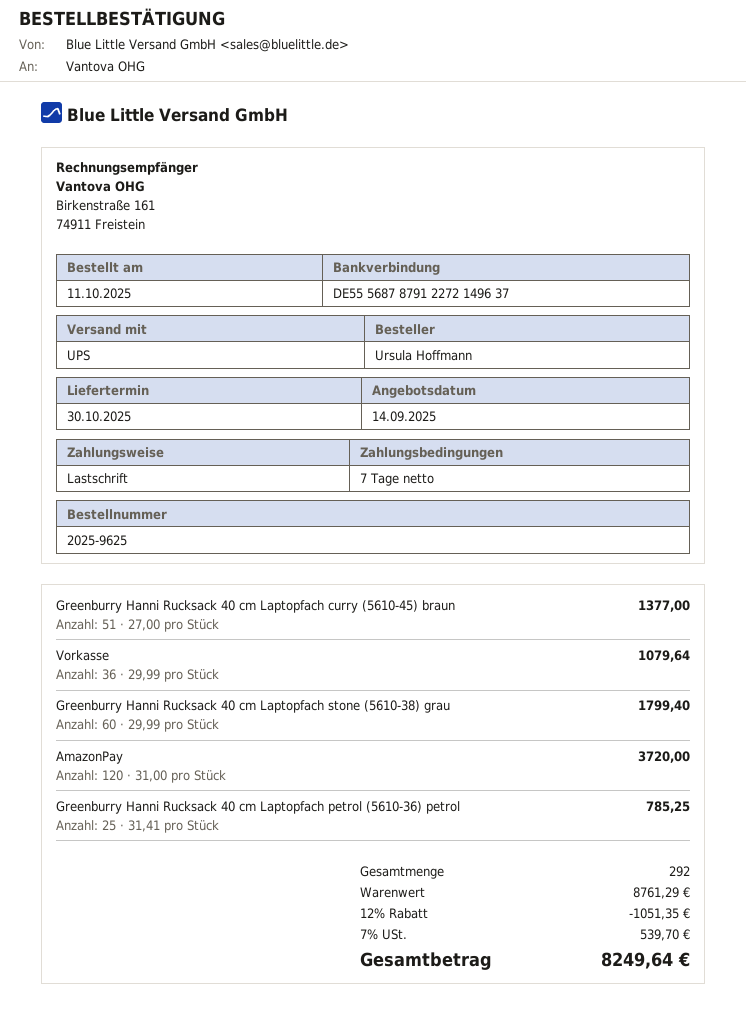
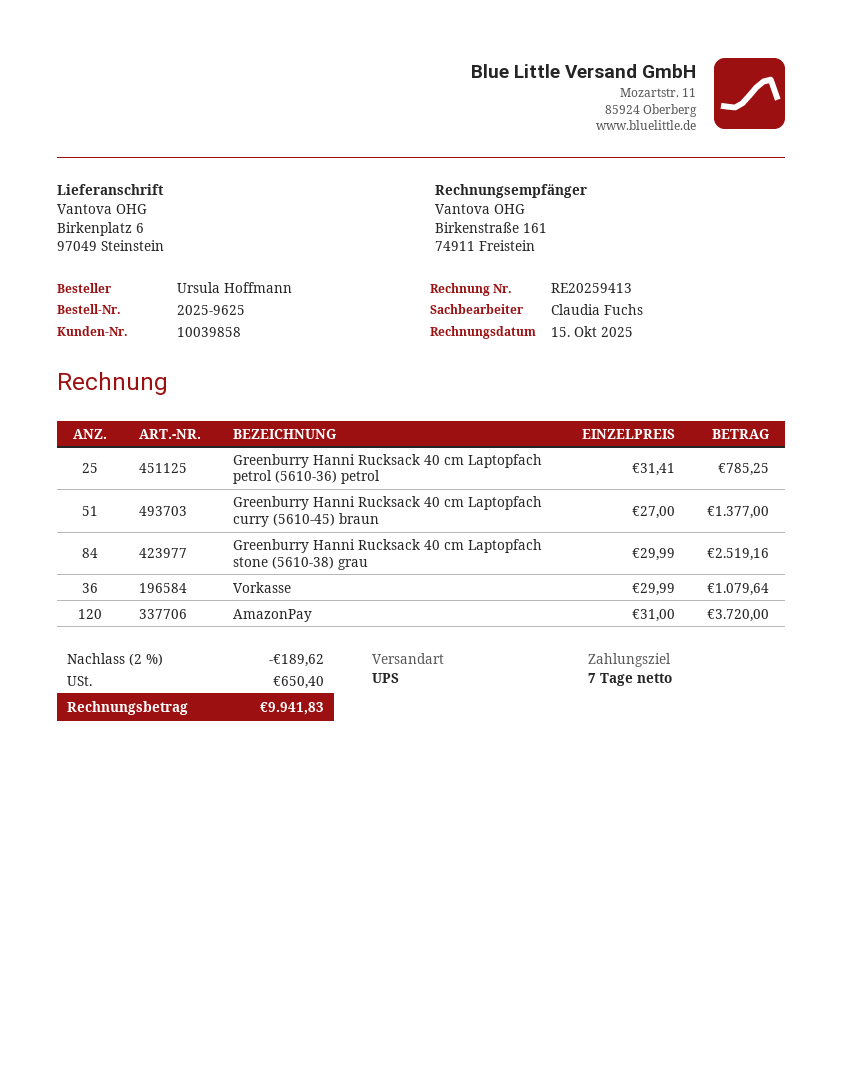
Greenburry Hanni Rucksack 40 cm Laptopfach stone (5610-38) grau: 60 x 29.99 = 1799.40 -> 84 x 29.99 = 2519.16
discount: 12% = 1051.35 -> 2% = 189.62
tax: 539.70 -> 650.40
total: 8249.64 -> 9941.83

